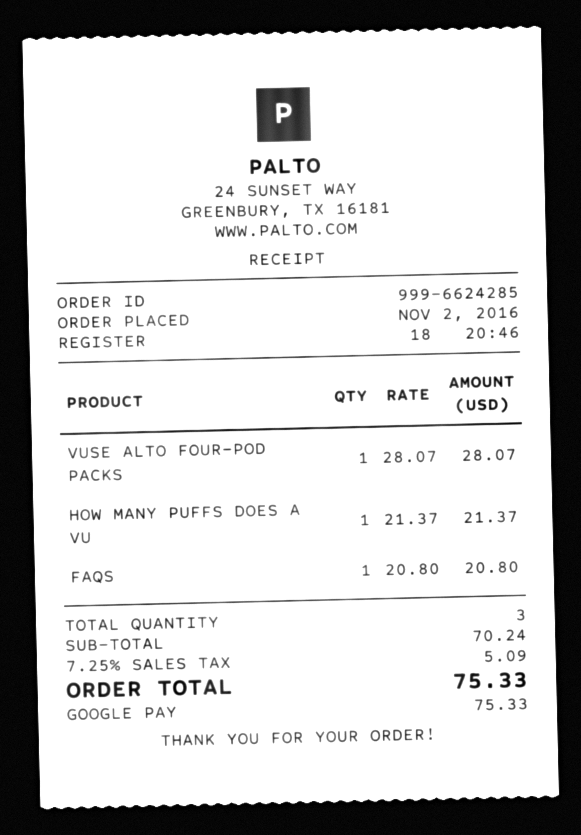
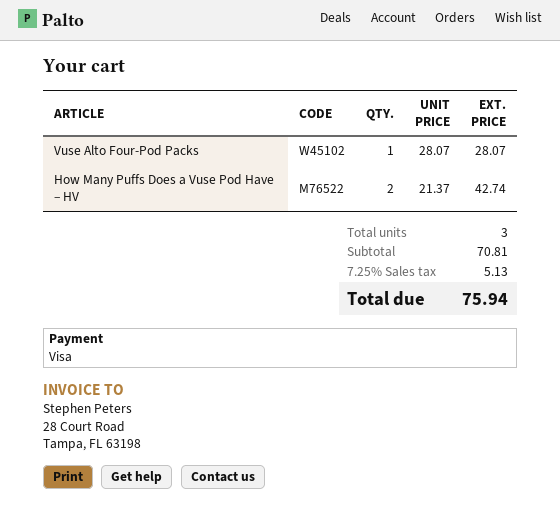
payment method: Google Pay -> Visa
HOW MANY PUFFS DOES A VU: 1 x 21.37 = 21.37 -> 2 x 21.37 = 42.74
FAQS: 1 x 20.80 = 20.80 -> none
subtotal: 70.24 -> 70.81
tax: 7.25% = 5.09 -> 7.25% = 5.13
total: 75.33 -> 75.94

